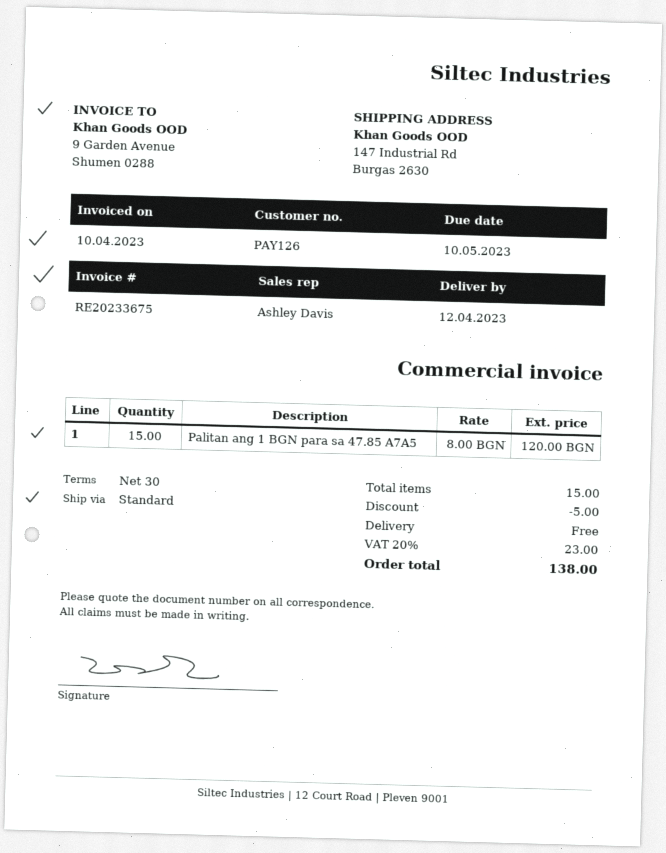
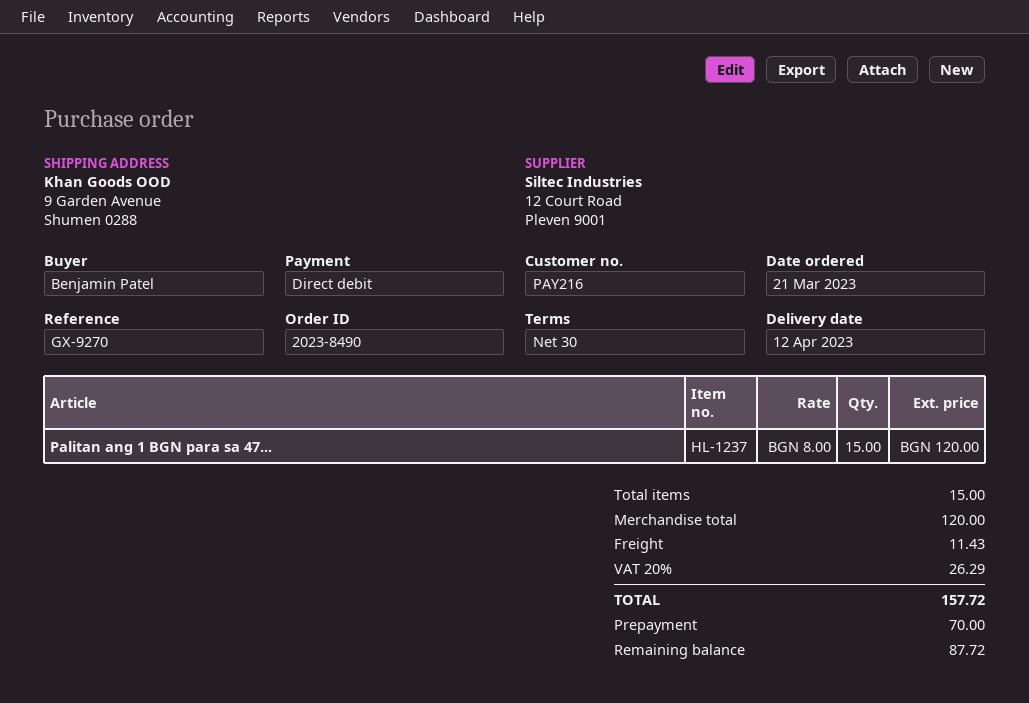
customer number: PAY126 -> PAY216
ship to: 147 Industrial Rd, Burgas 2630 -> 9 Garden Avenue, Shumen 0288
discount: 5.00 -> none
shipping: 0.00 -> 11.43
tax: 20% = 23.00 -> 20% = 26.29
total: 138.00 -> 157.72

